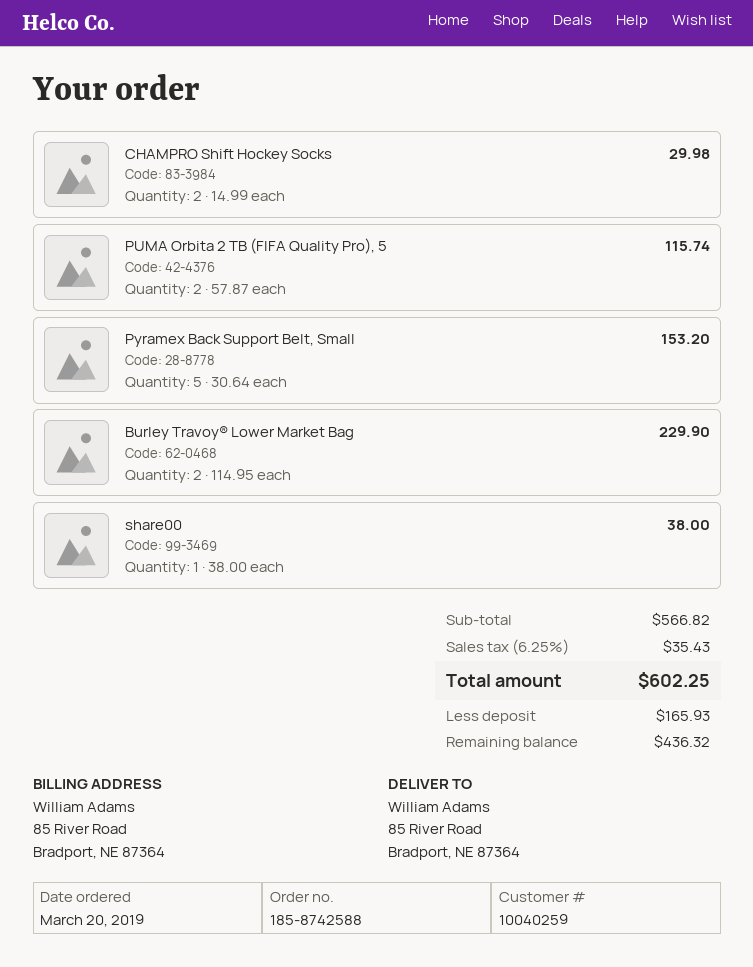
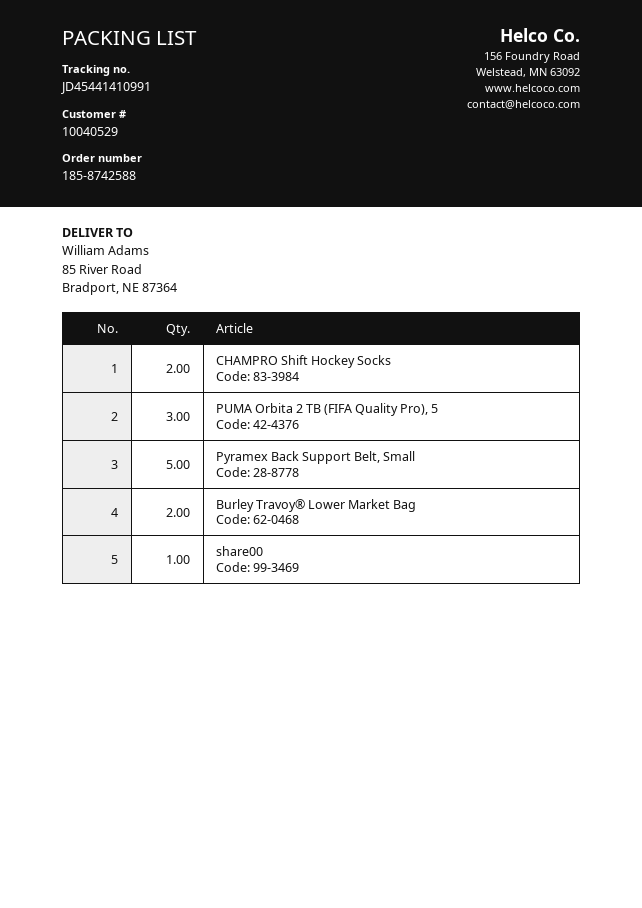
customer number: 10040259 -> 10040529
PUMA Orbita 2 TB (FIFA Quality Pro), 5: 2 -> 3

